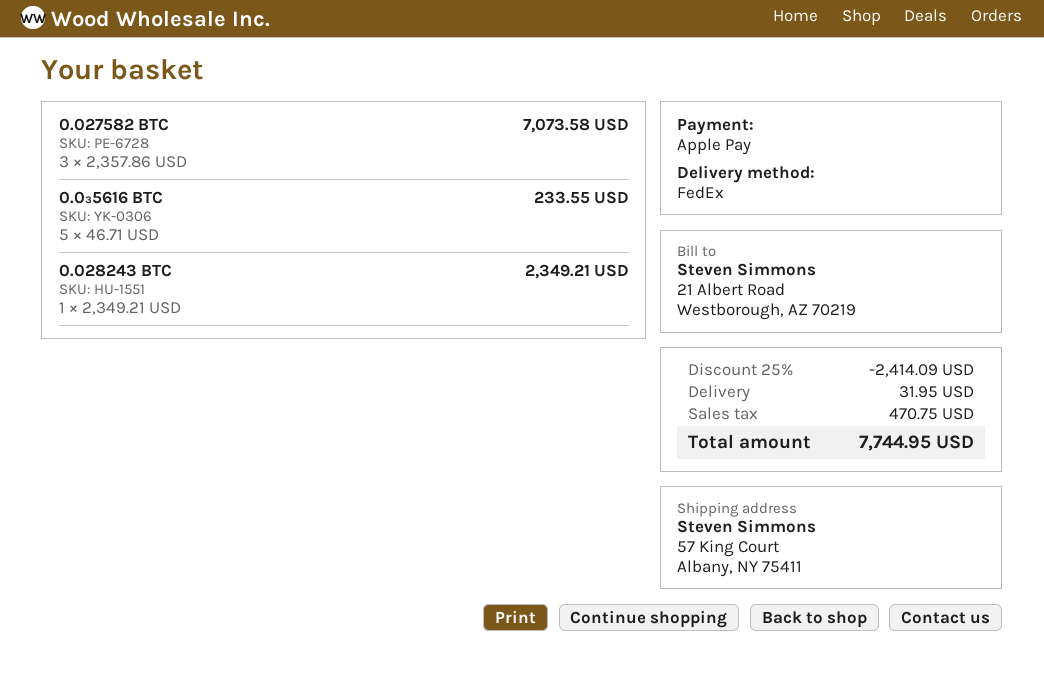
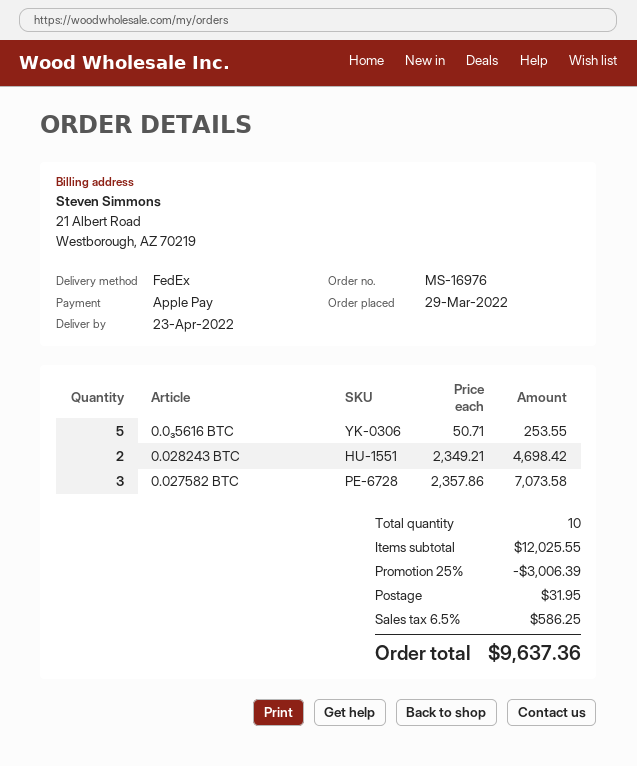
0.0₃5616 BTC: 5 x 46.71 = 233.55 -> 5 x 50.71 = 253.55
0.028243 BTC: 1 x 2349.21 = 2349.21 -> 2 x 2349.21 = 4698.42
discount: 25% = 2414.09 -> 25% = 3006.39
tax: 470.75 -> 586.25
total: 7744.95 -> 9637.36

